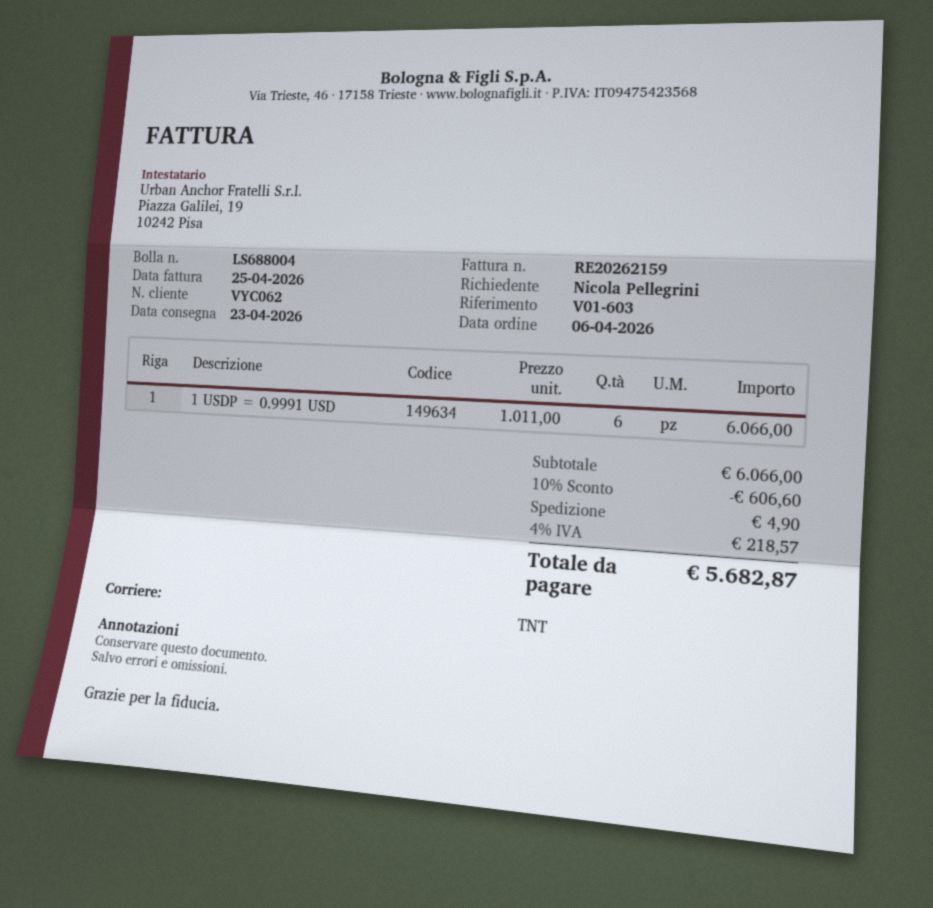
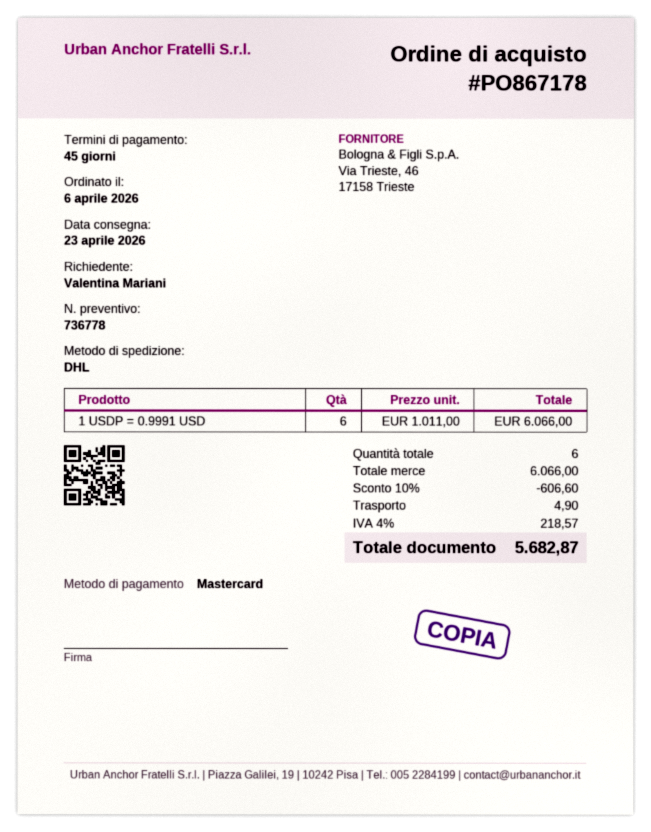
ordered by: Nicola Pellegrini -> Valentina Mariani
shipping method: TNT -> DHL

